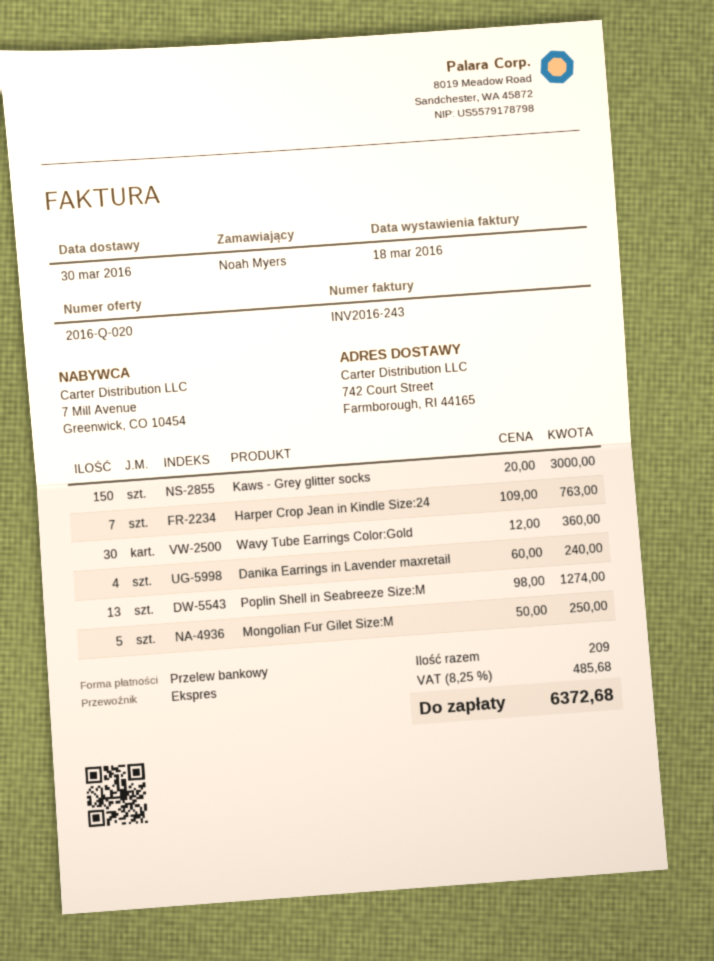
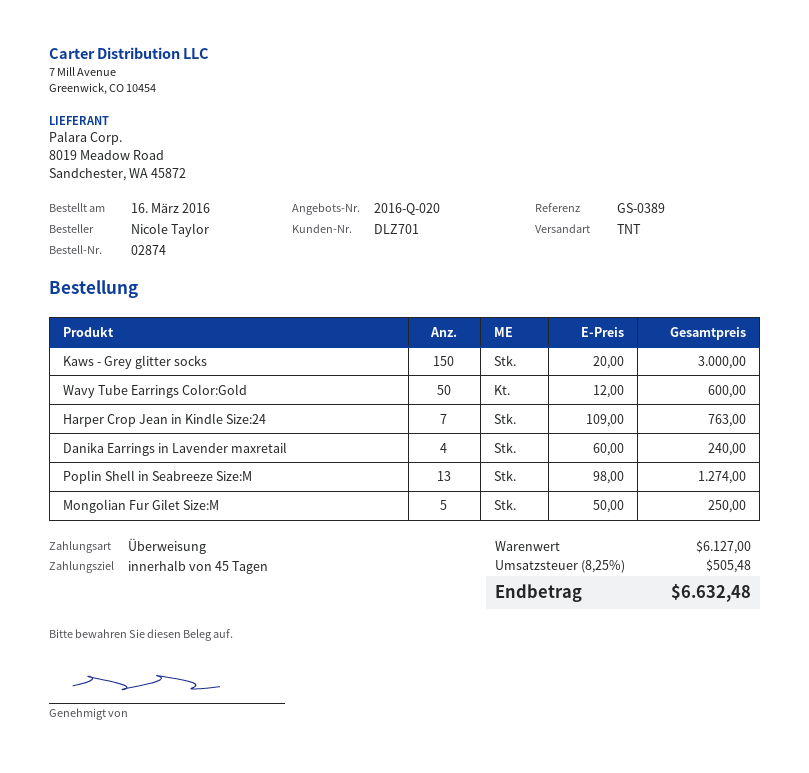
ordered by: Noah Myers -> Nicole Taylor
shipping method: express -> TNT
Wavy Tube Earrings Color:Gold: 30 x 12.00 = 360.00 -> 50 x 12.00 = 600.00
tax: 8.25% = 485.68 -> 8.25% = 505.48
total: 6372.68 -> 6632.48

